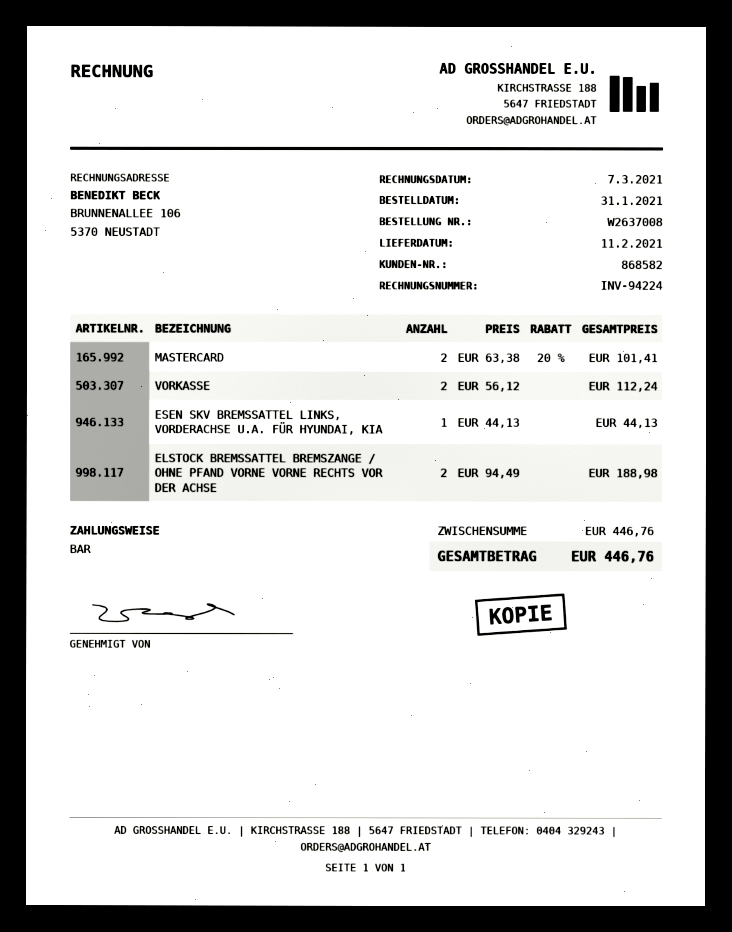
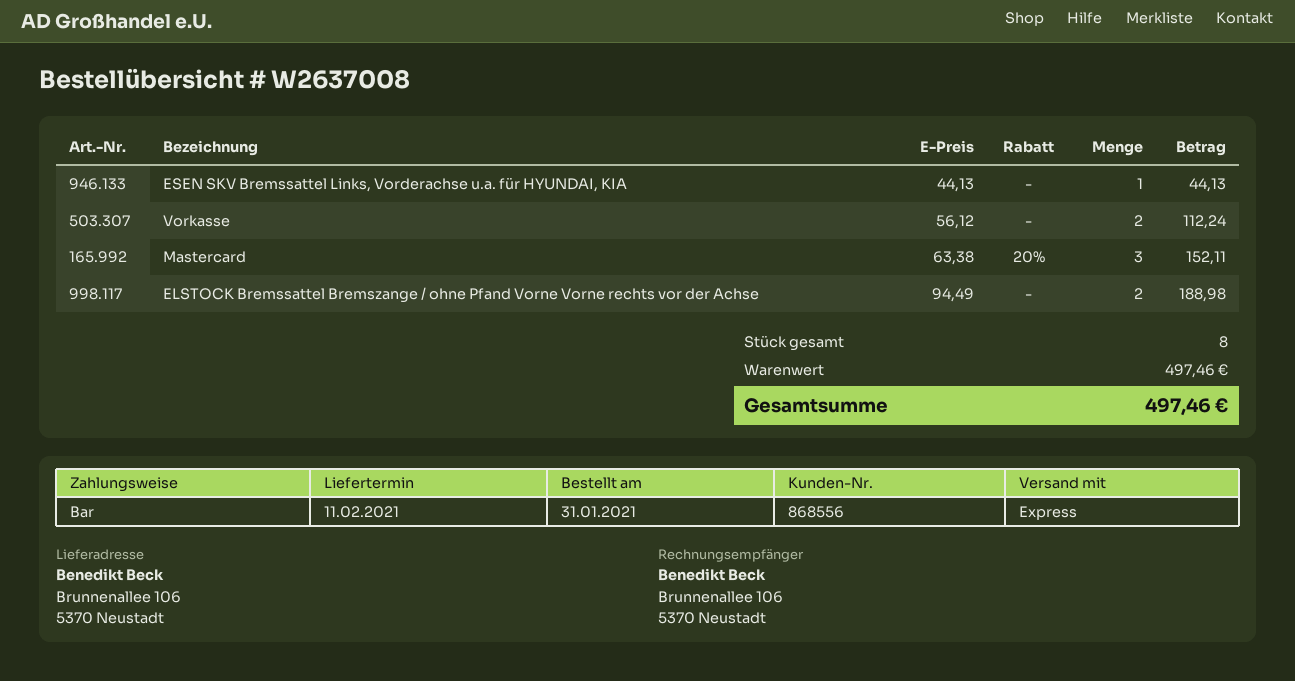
customer number: 868582 -> 868556
MASTERCARD: 2 x 63.38 - 20% = 101.41 -> 3 x 63.38 - 20% = 152.11
subtotal: 446.76 -> 497.46
total: 446.76 -> 497.46

